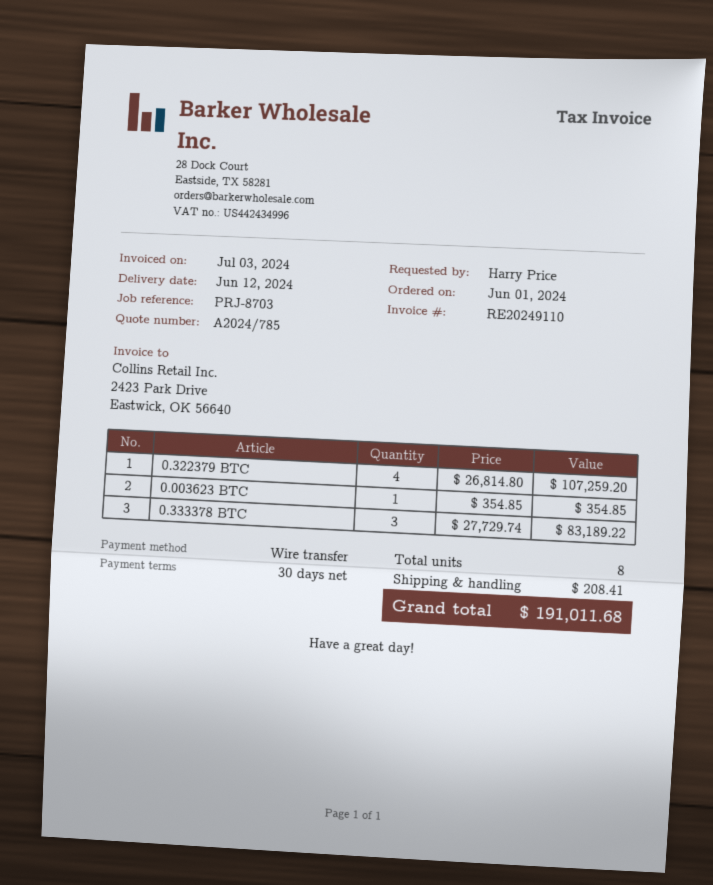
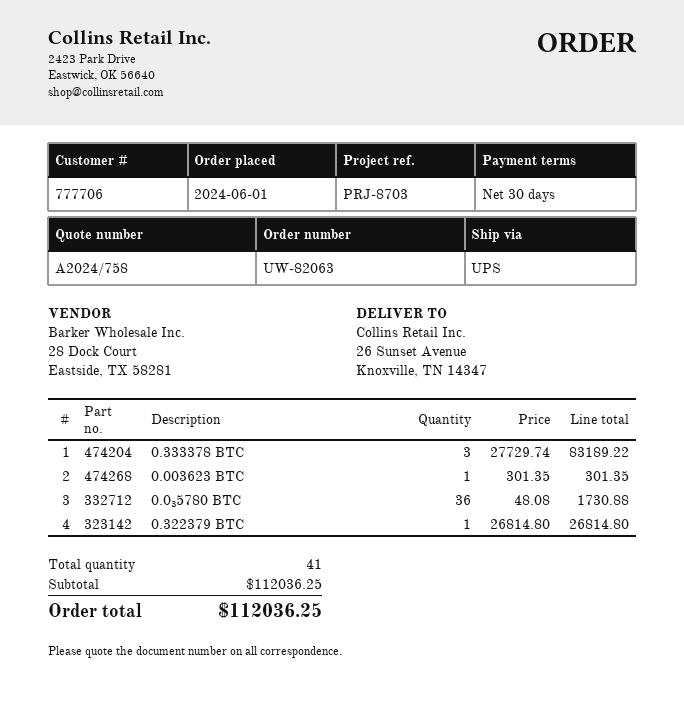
quote number: A2024/785 -> A2024/758
0.322379 BTC: 4 x 26814.80 = 107259.20 -> 1 x 26814.80 = 26814.80
0.003623 BTC: 1 x 354.85 = 354.85 -> 1 x 301.35 = 301.35
0.0₃5780 BTC: none -> 36 x 48.08 = 1730.88
total quantity: 8 -> 41
shipping: 208.41 -> none
total: 191011.68 -> 112036.25

